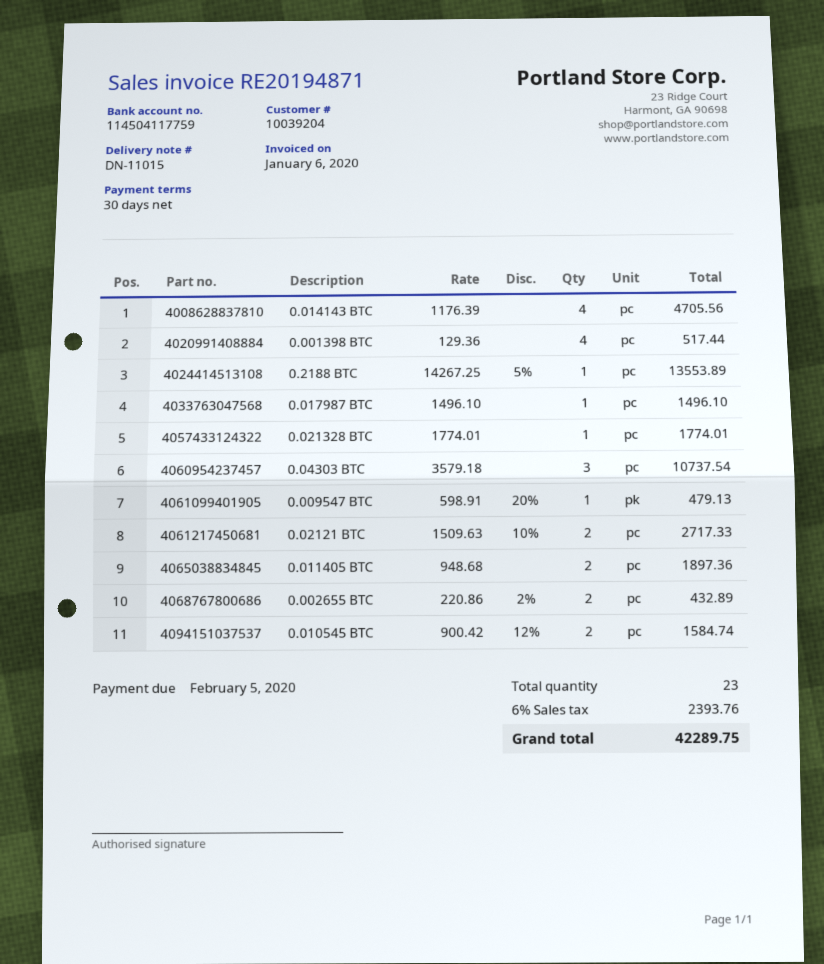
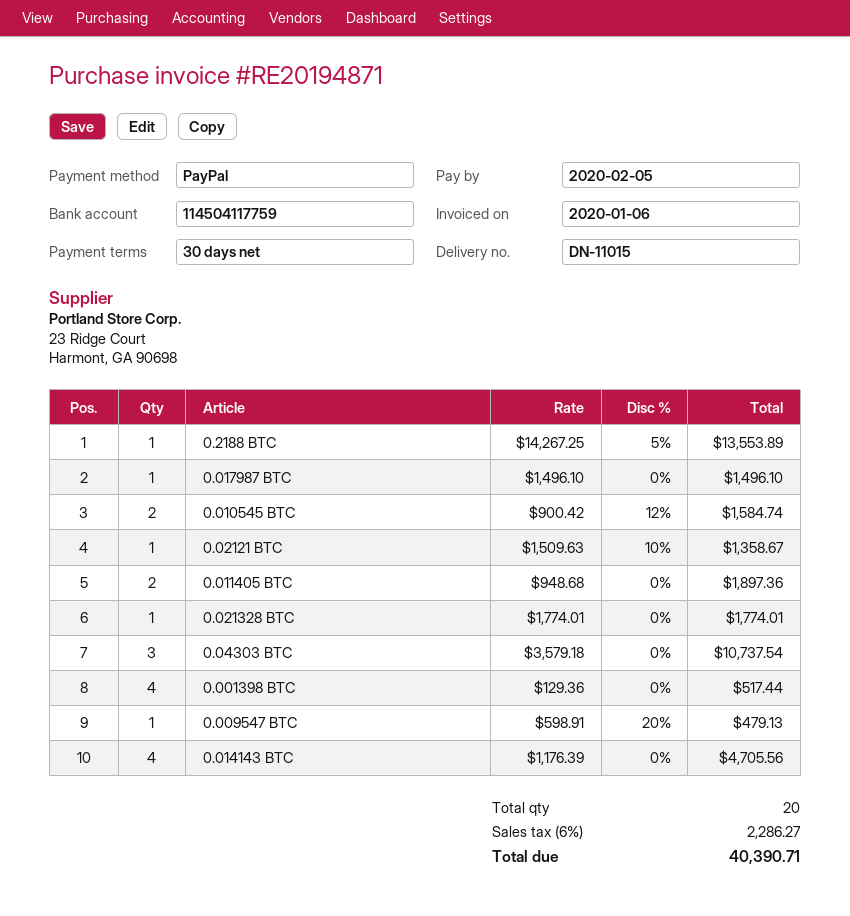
0.02121 BTC: 2 x 1509.63 - 10% = 2717.33 -> 1 x 1509.63 - 10% = 1358.67
0.002655 BTC: 2 x 220.86 - 2% = 432.89 -> none
total quantity: 23 -> 20
tax: 6% = 2393.76 -> 6% = 2286.27
total: 42289.75 -> 40390.71

